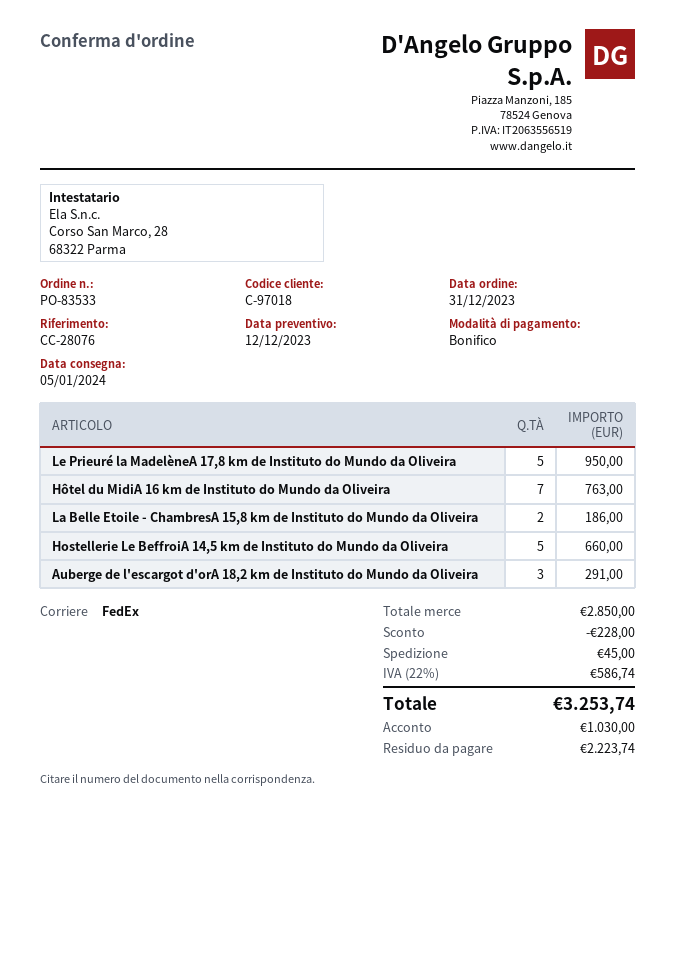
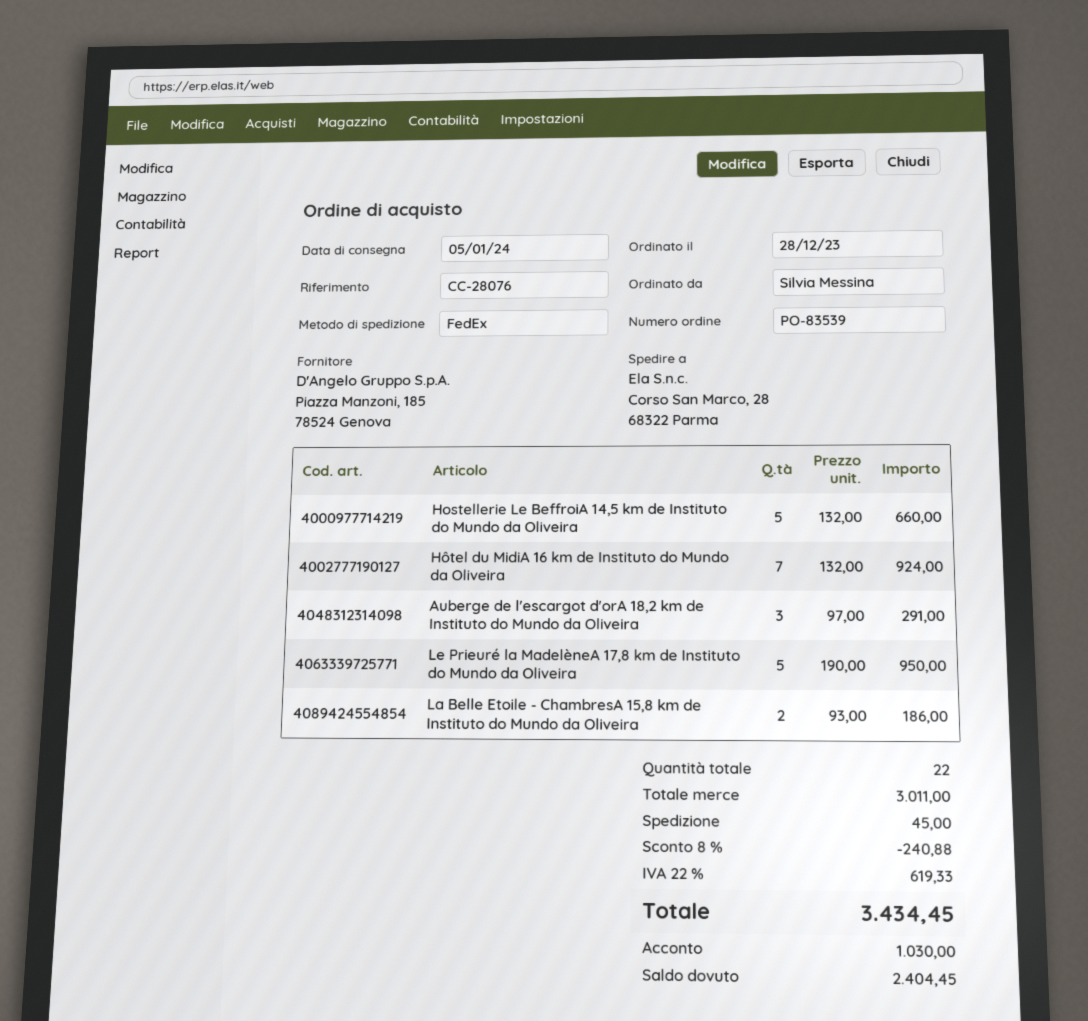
order number: PO-83533 -> PO-83539
order date: 2023-12-31 -> 2023-12-28
Hôtel du MidiA 16 km de Instituto do Mundo da Oliveira: 7 for 763.00 -> 7 for 924.00
subtotal: 2850.00 -> 3011.00
discount: 228.00 -> 240.88
tax: 22% = 586.74 -> 22% = 619.33
total: 3253.74 -> 3434.45
balance: 2223.74 -> 2404.45

